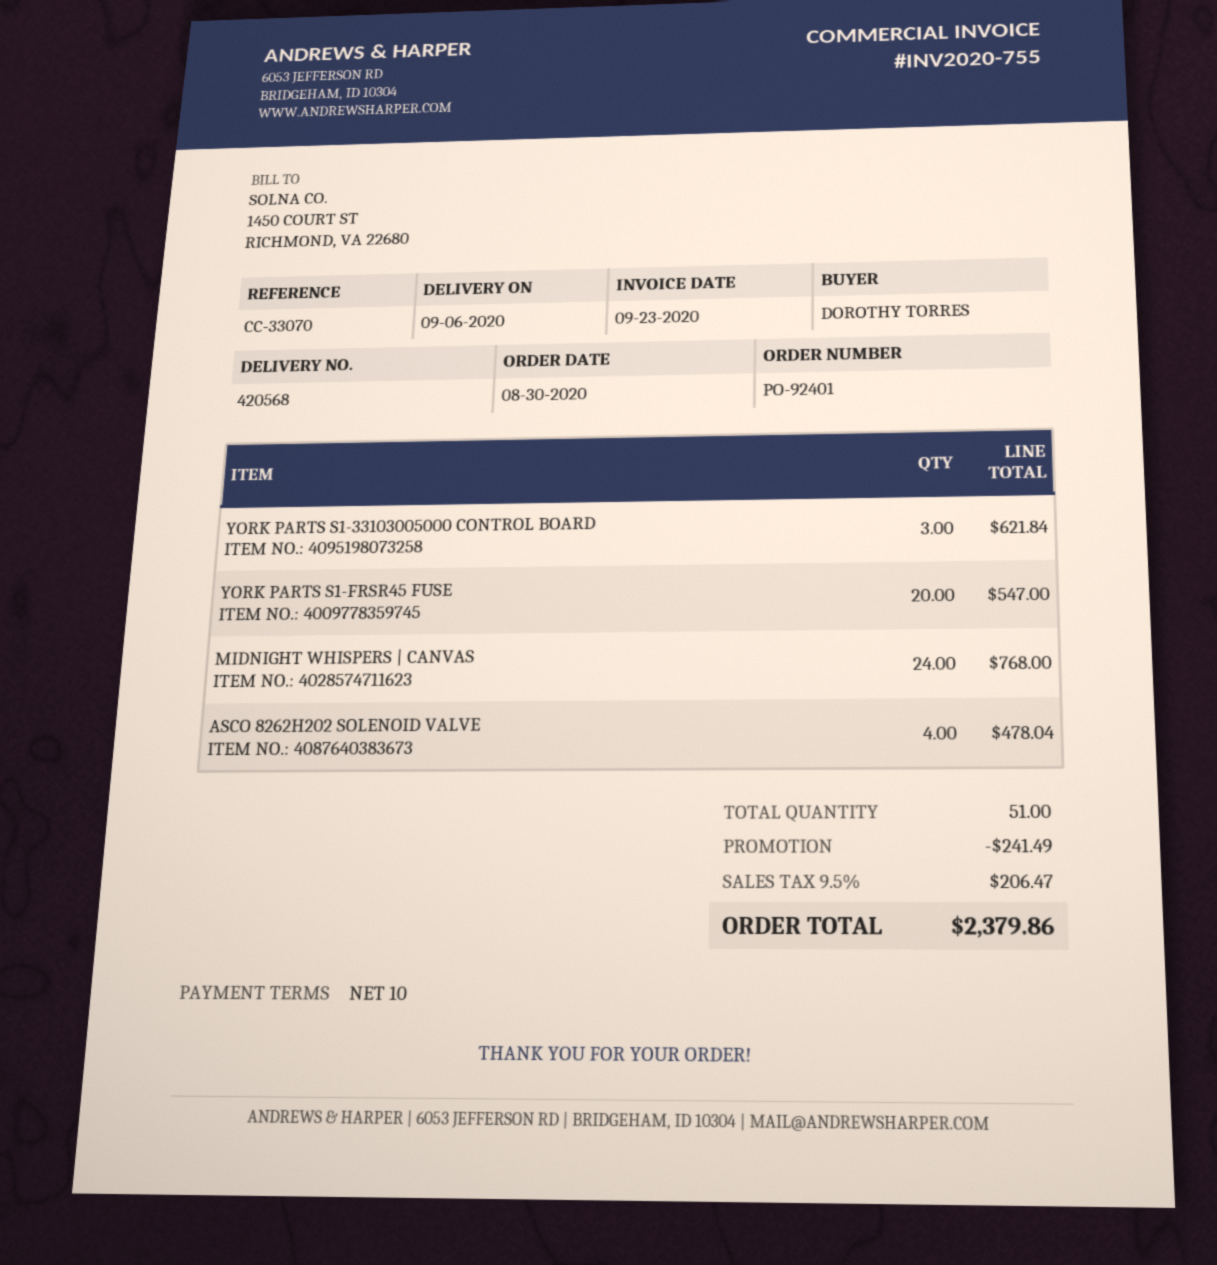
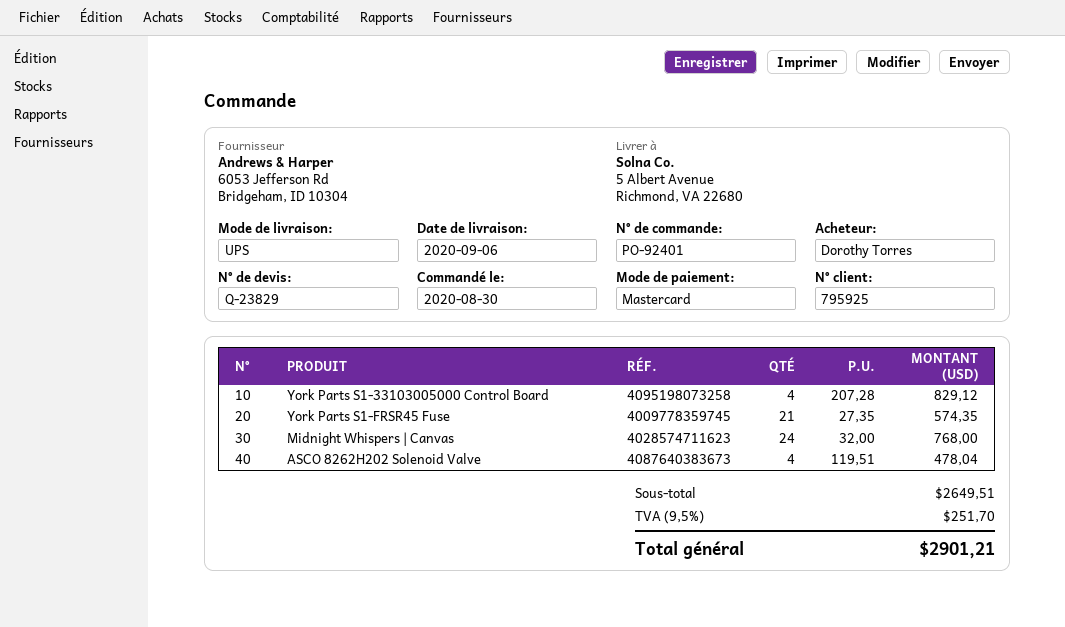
YORK PARTS S1-33103005000 CONTROL BOARD: 3 for 621.84 -> 4 for 829.12
YORK PARTS S1-FRSR45 FUSE: 20 for 547.00 -> 21 for 574.35
discount: 241.49 -> none
tax: 9.5% = 206.47 -> 9.5% = 251.70
total: 2379.86 -> 2901.21

